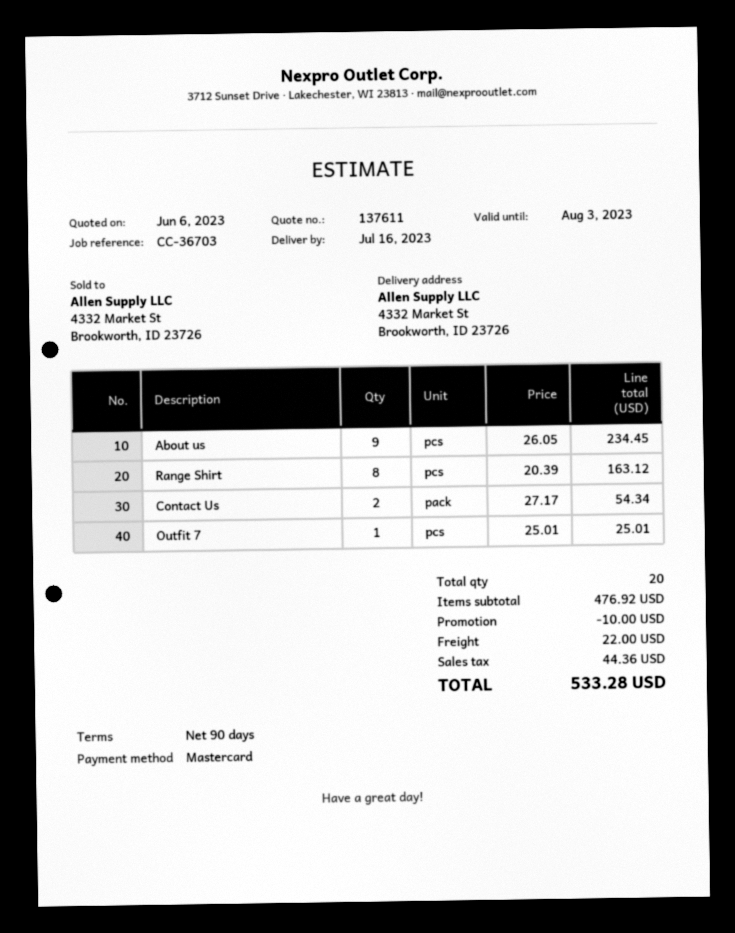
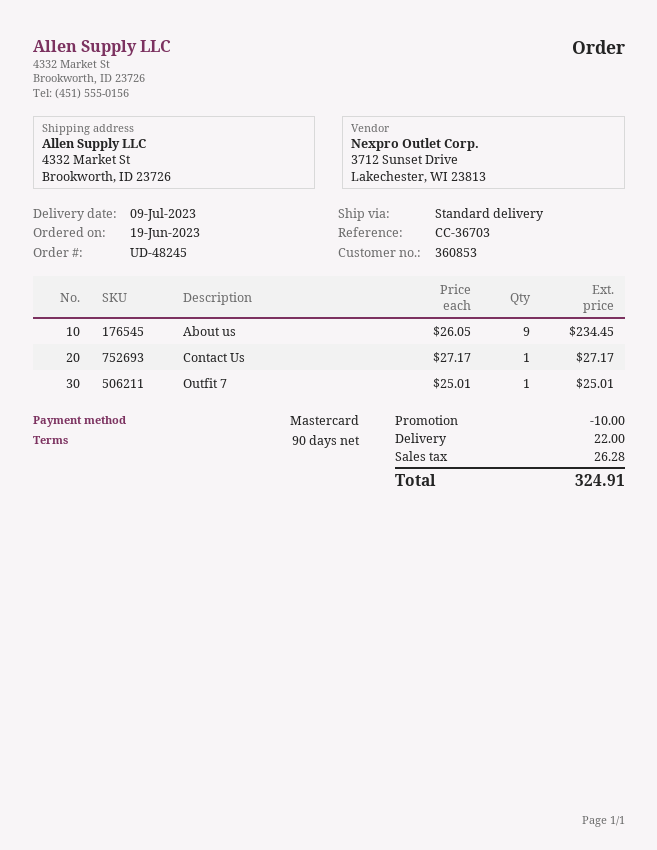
delivery date: 2023-07-16 -> 2023-07-09
Range Shirt: 8 x 20.39 = 163.12 -> none
Contact Us: 2 x 27.17 = 54.34 -> 1 x 27.17 = 27.17
tax: 44.36 -> 26.28
total: 533.28 -> 324.91

